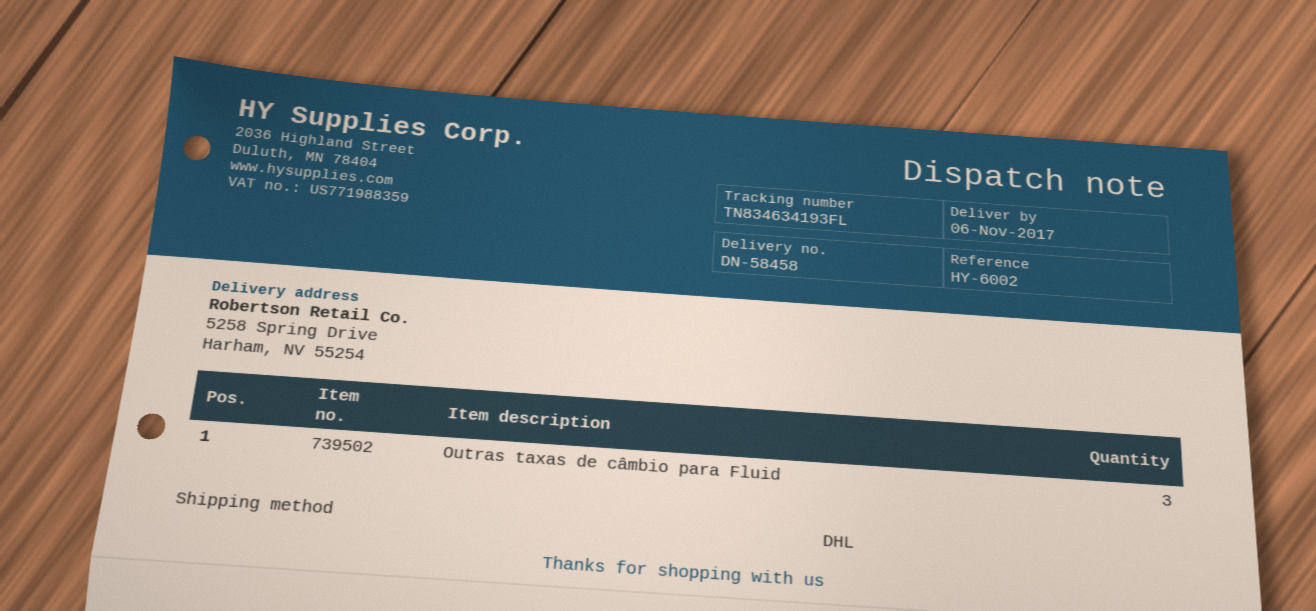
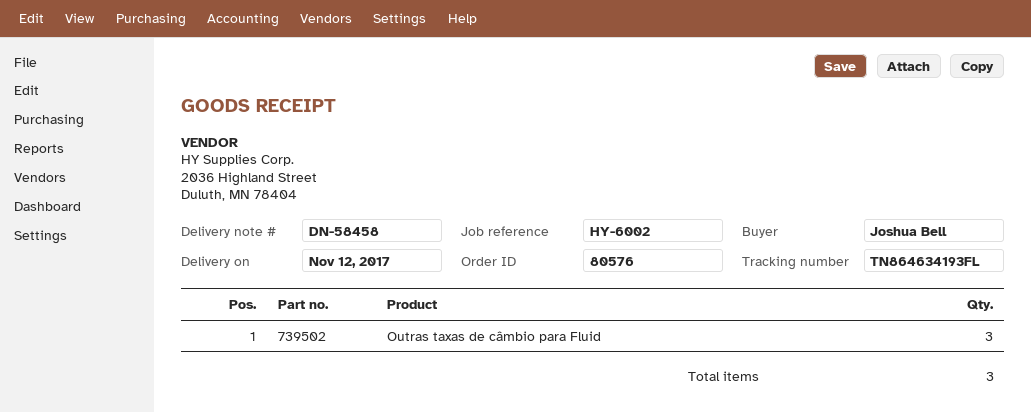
delivery date: 2017-11-06 -> 2017-11-12
tracking number: TN834634193FL -> TN864634193FL

